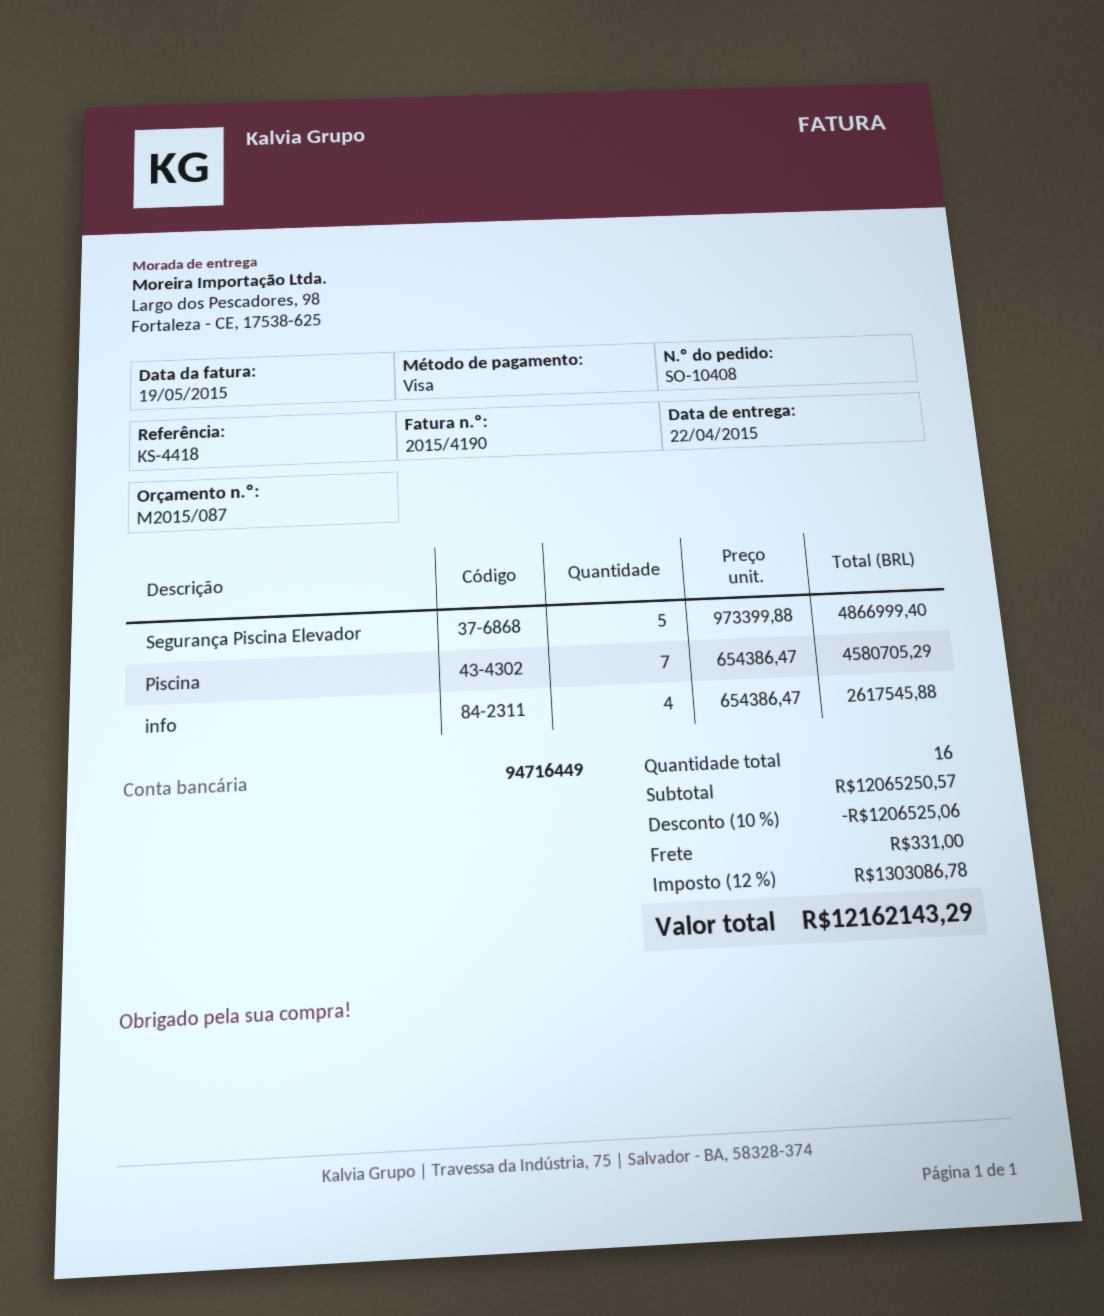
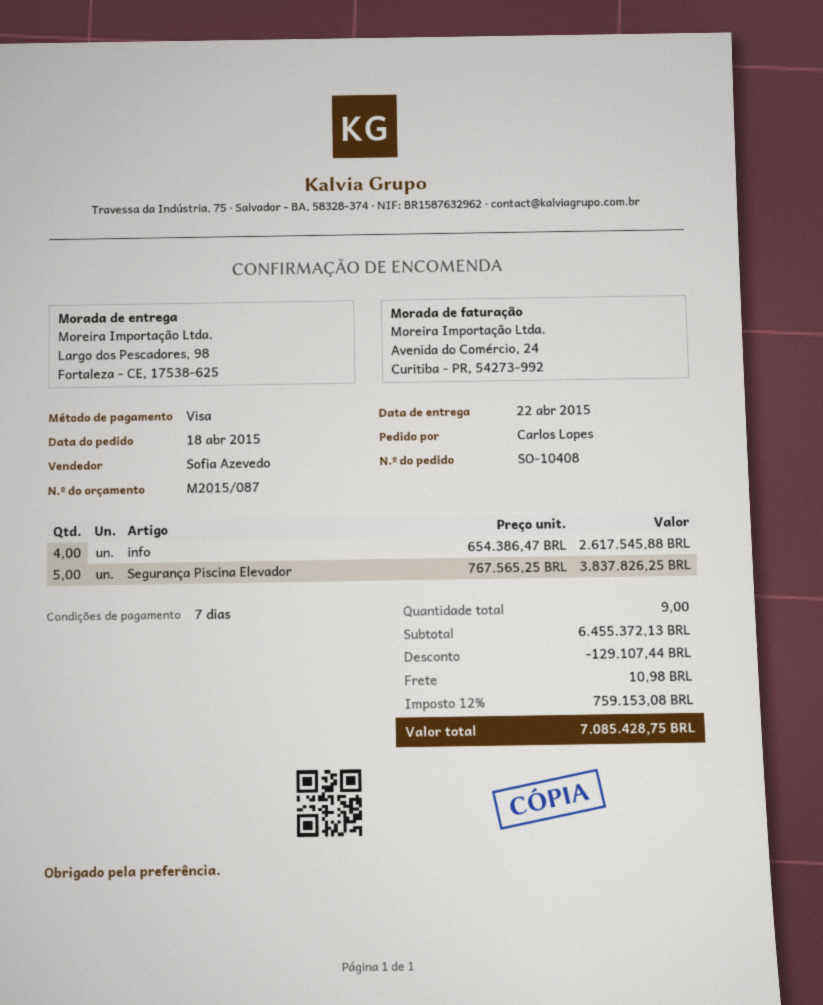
Segurança Piscina Elevador: 5 x 973399.88 = 4866999.40 -> 5 x 767565.25 = 3837826.25
Piscina: 7 x 654386.47 = 4580705.29 -> none
total quantity: 16 -> 9
subtotal: 12065250.57 -> 6455372.13
discount: 1206525.06 -> 129107.44
shipping: 331.00 -> 10.98
tax: 12% = 1303086.78 -> 12% = 759153.08
total: 12162143.29 -> 7085428.75

